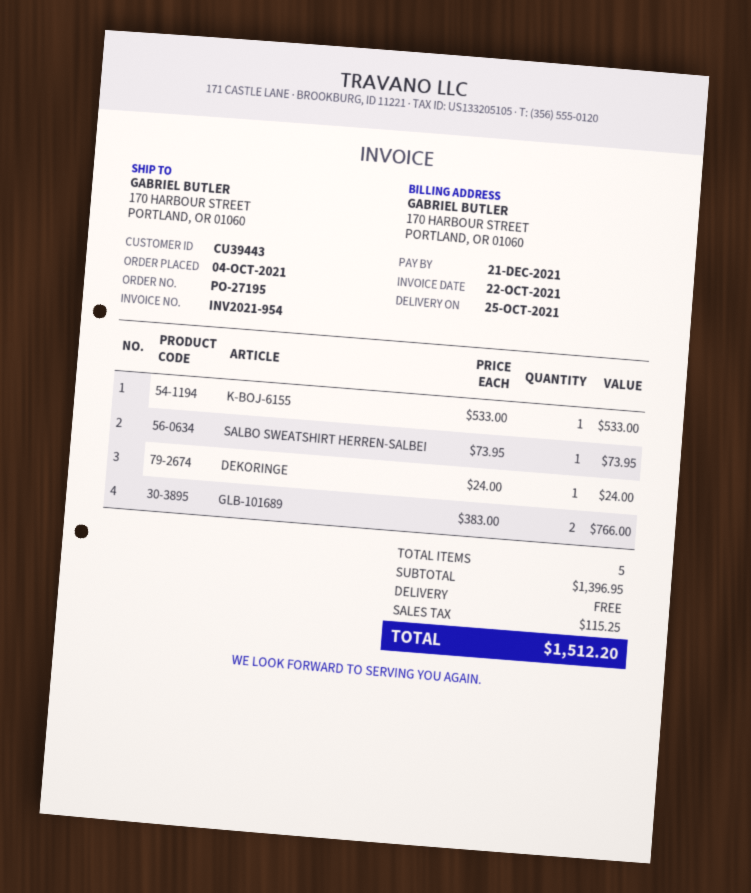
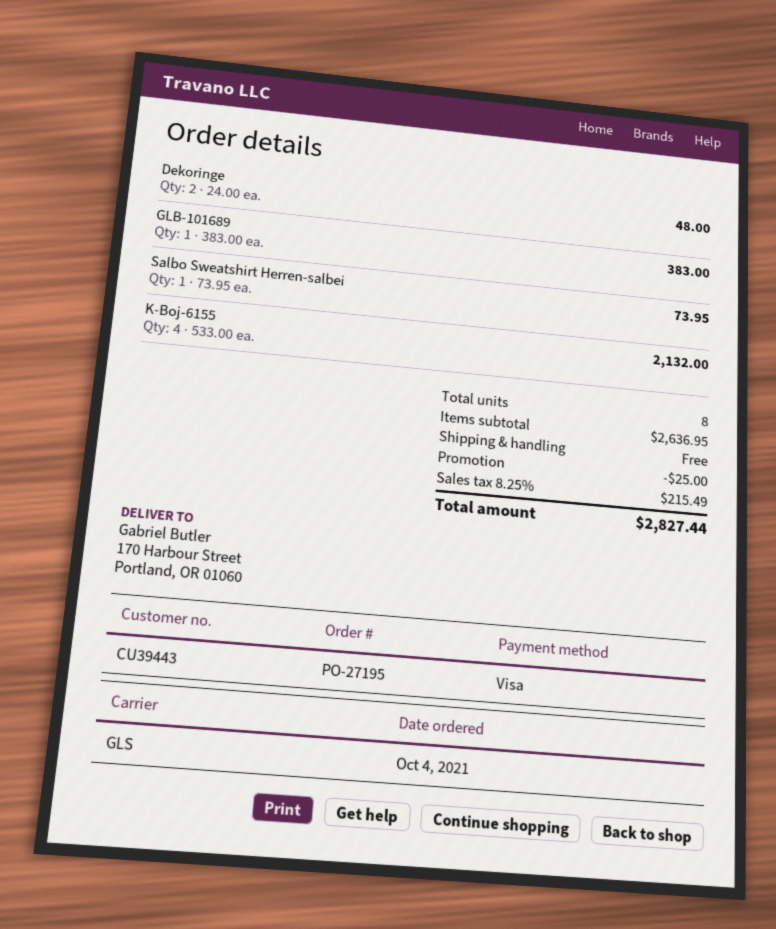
K-BOJ-6155: 1 x 533.00 = 533.00 -> 4 x 533.00 = 2132.00
DEKORINGE: 1 x 24.00 = 24.00 -> 2 x 24.00 = 48.00
GLB-101689: 2 x 383.00 = 766.00 -> 1 x 383.00 = 383.00
total quantity: 5 -> 8
subtotal: 1396.95 -> 2636.95
discount: none -> 25.00
tax: 115.25 -> 215.49
total: 1512.20 -> 2827.44

